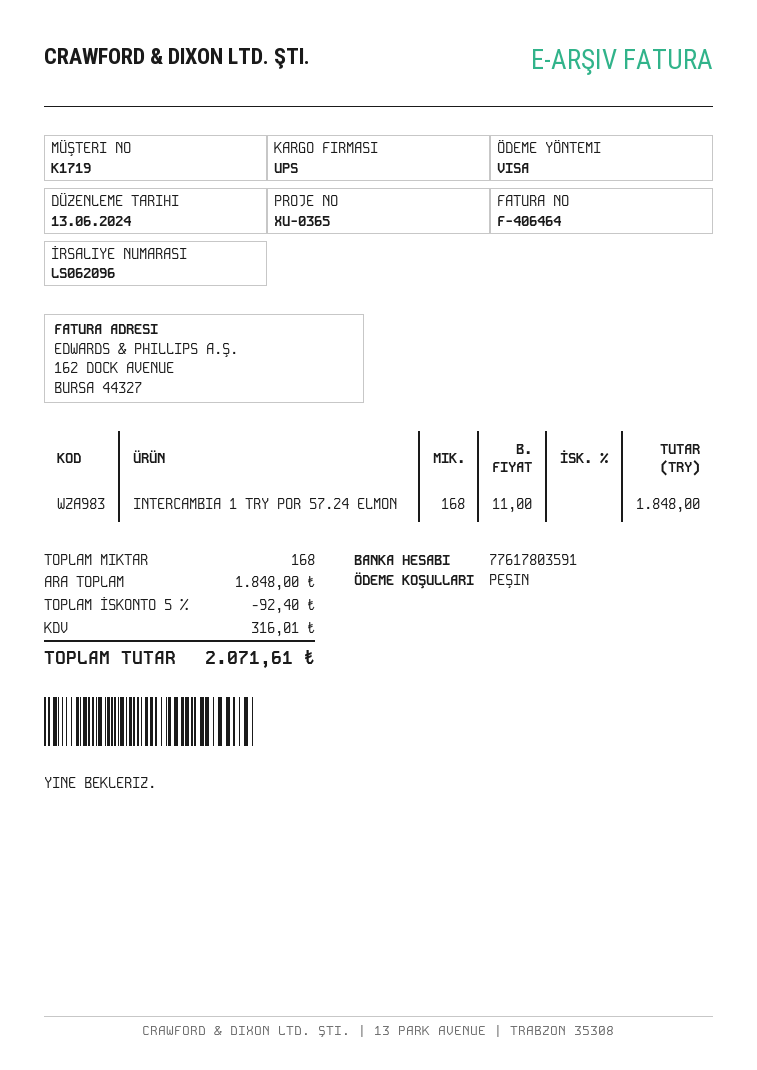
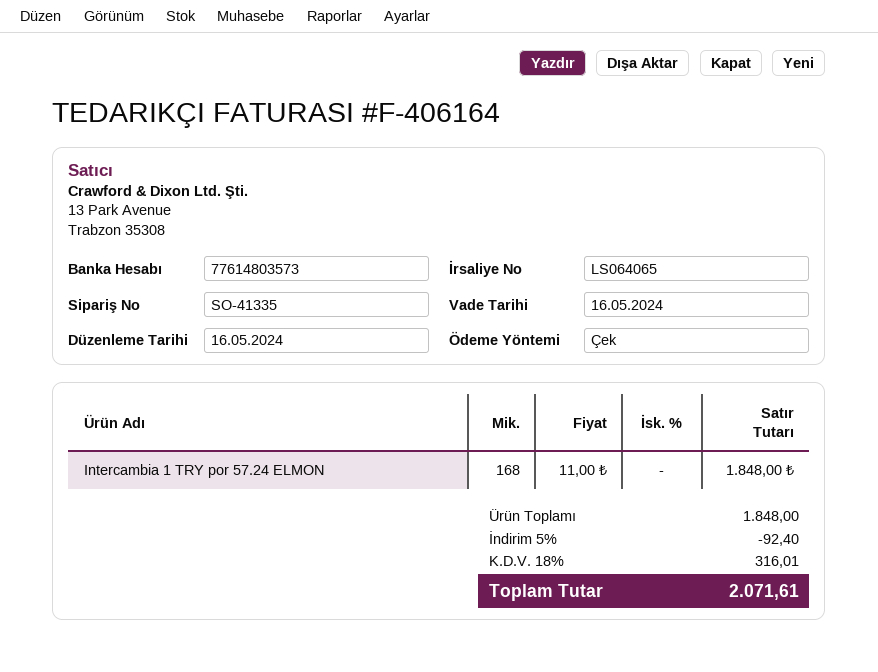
delivery note number: LS062096 -> LS064065
invoice number: F-406464 -> F-406164
invoice date: 2024-06-13 -> 2024-05-16
payment method: Visa -> cheque
bank account: 77617803591 -> 77614803573

